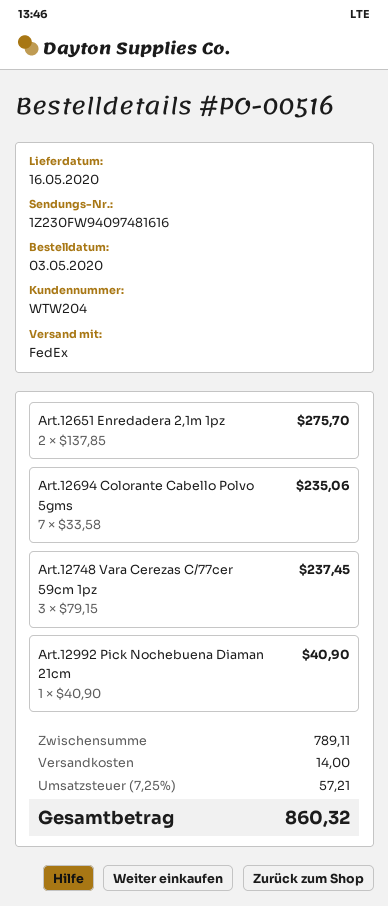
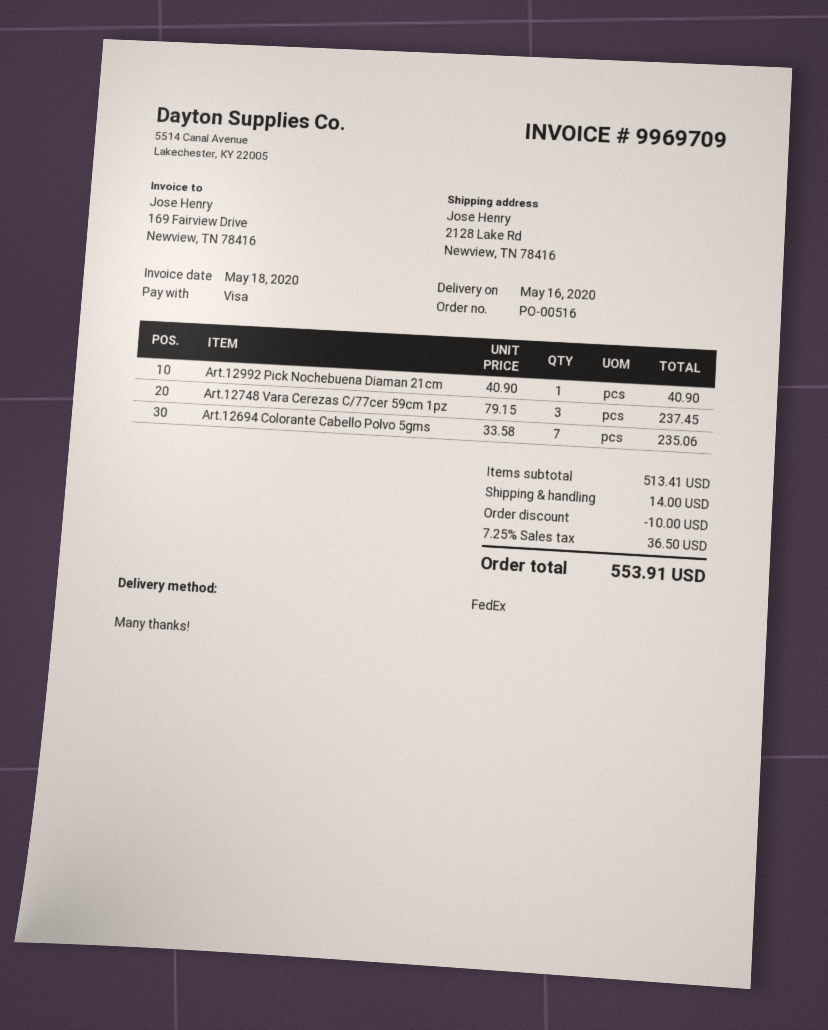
Art.12651 Enredadera 2,1m 1pz: 2 x 137.85 = 275.70 -> none
subtotal: 789.11 -> 513.41
discount: none -> 10.00
tax: 7.25% = 57.21 -> 7.25% = 36.50
total: 860.32 -> 553.91

